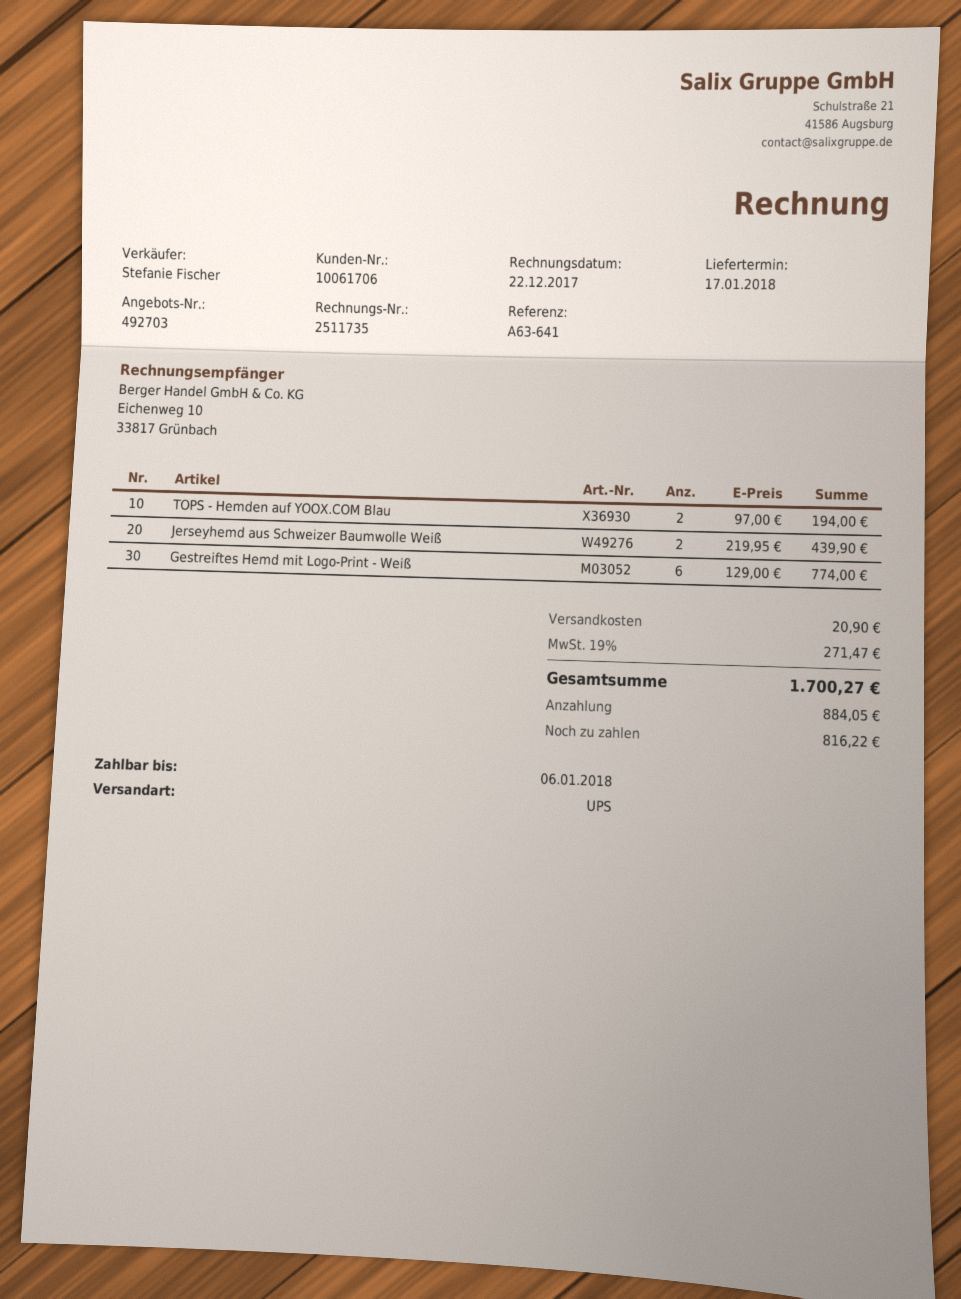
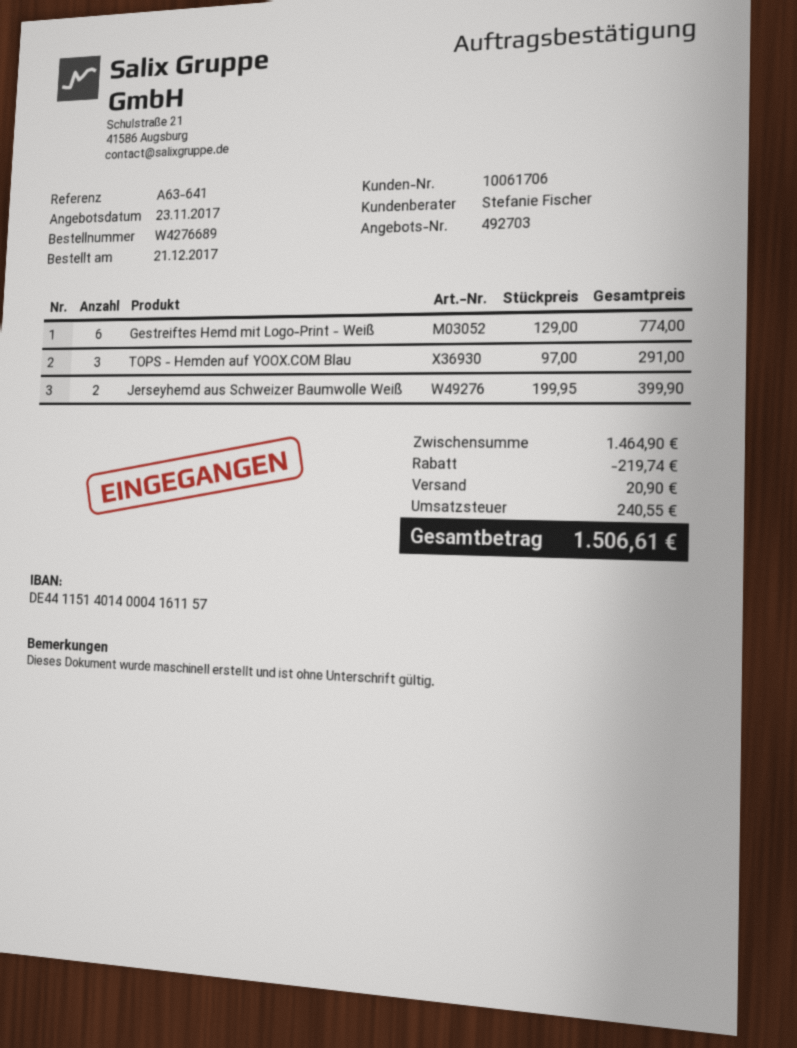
TOPS - Hemden auf YOOX.COM Blau: 2 x 97.00 = 194.00 -> 3 x 97.00 = 291.00
Jerseyhemd aus Schweizer Baumwolle Weiß: 2 x 219.95 = 439.90 -> 2 x 199.95 = 399.90
discount: none -> 219.74
tax: 271.47 -> 240.55
total: 1700.27 -> 1506.61

